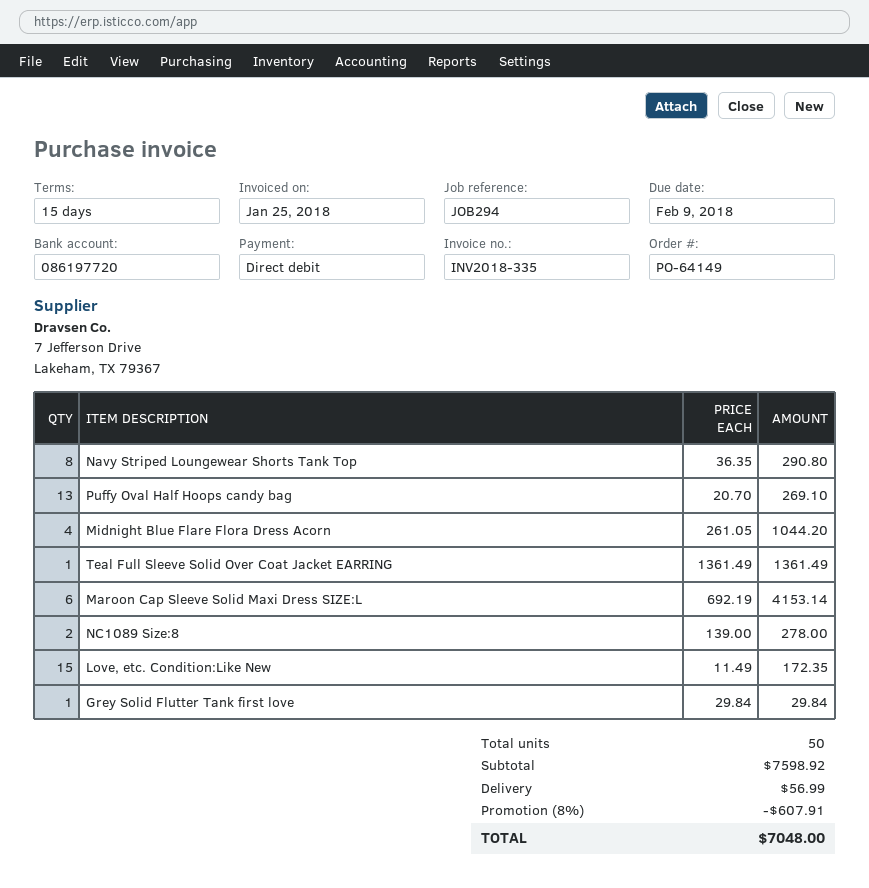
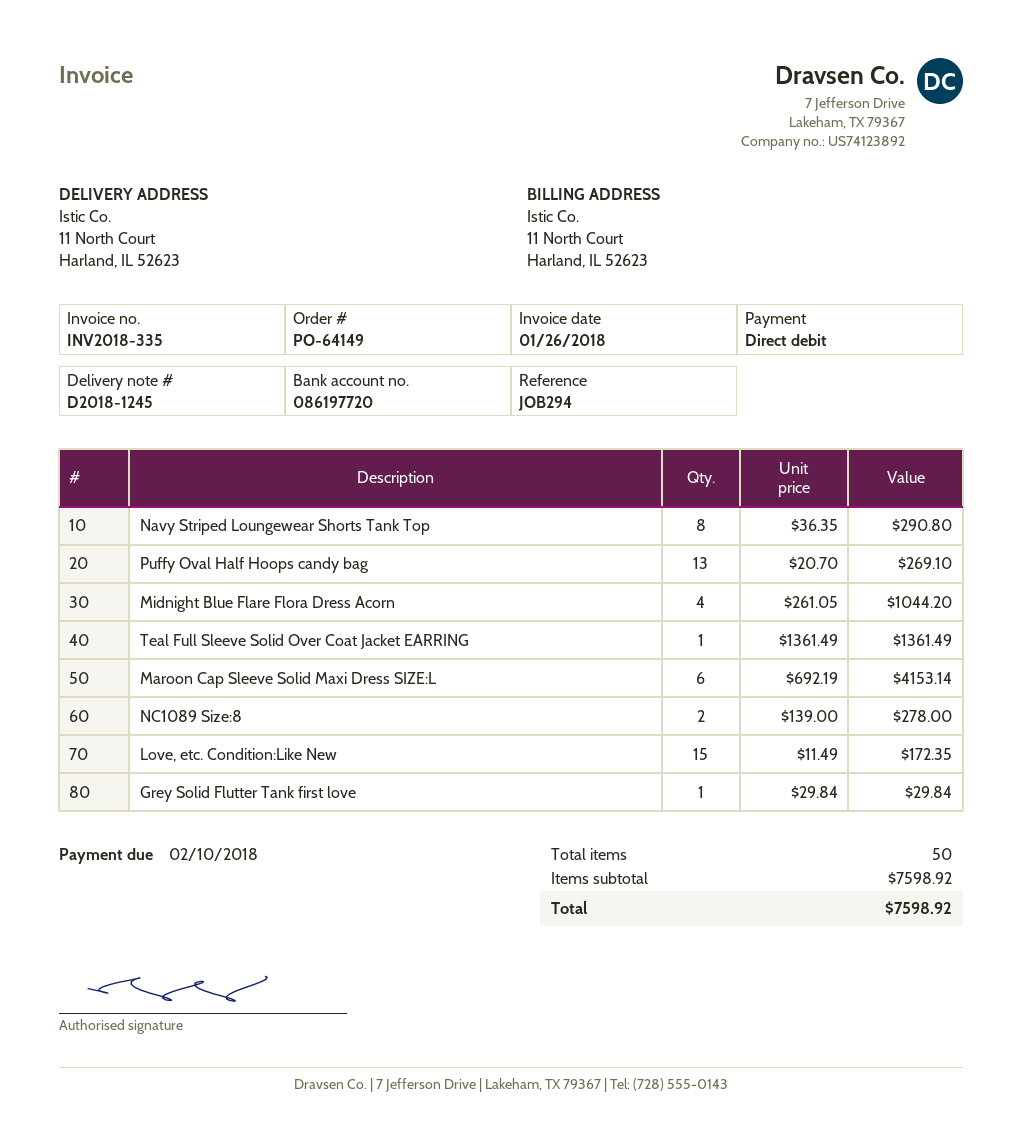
invoice date: 2018-01-25 -> 2018-01-26
due date: 2018-02-09 -> 2018-02-10
discount: 8% = 607.91 -> none
shipping: 56.99 -> none
total: 7048.00 -> 7598.92

